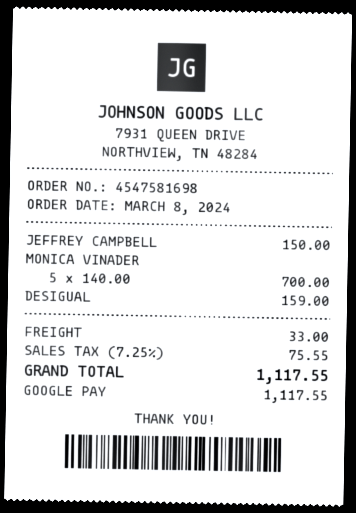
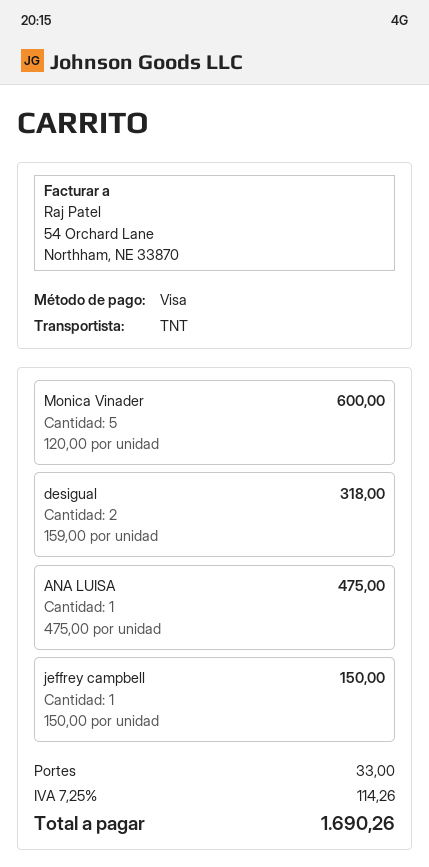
payment method: Google Pay -> Visa
MONICA VINADER: 5 x 140.00 = 700.00 -> 5 x 120.00 = 600.00
DESIGUAL: 1 x 159.00 = 159.00 -> 2 x 159.00 = 318.00
ANA LUISA: none -> 1 x 475.00 = 475.00
tax: 7.25% = 75.55 -> 7.25% = 114.26
total: 1117.55 -> 1690.26

